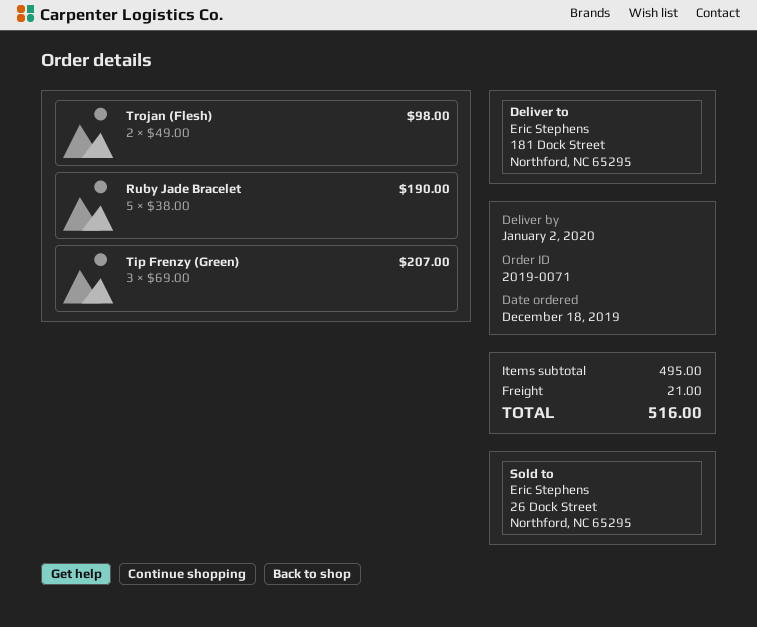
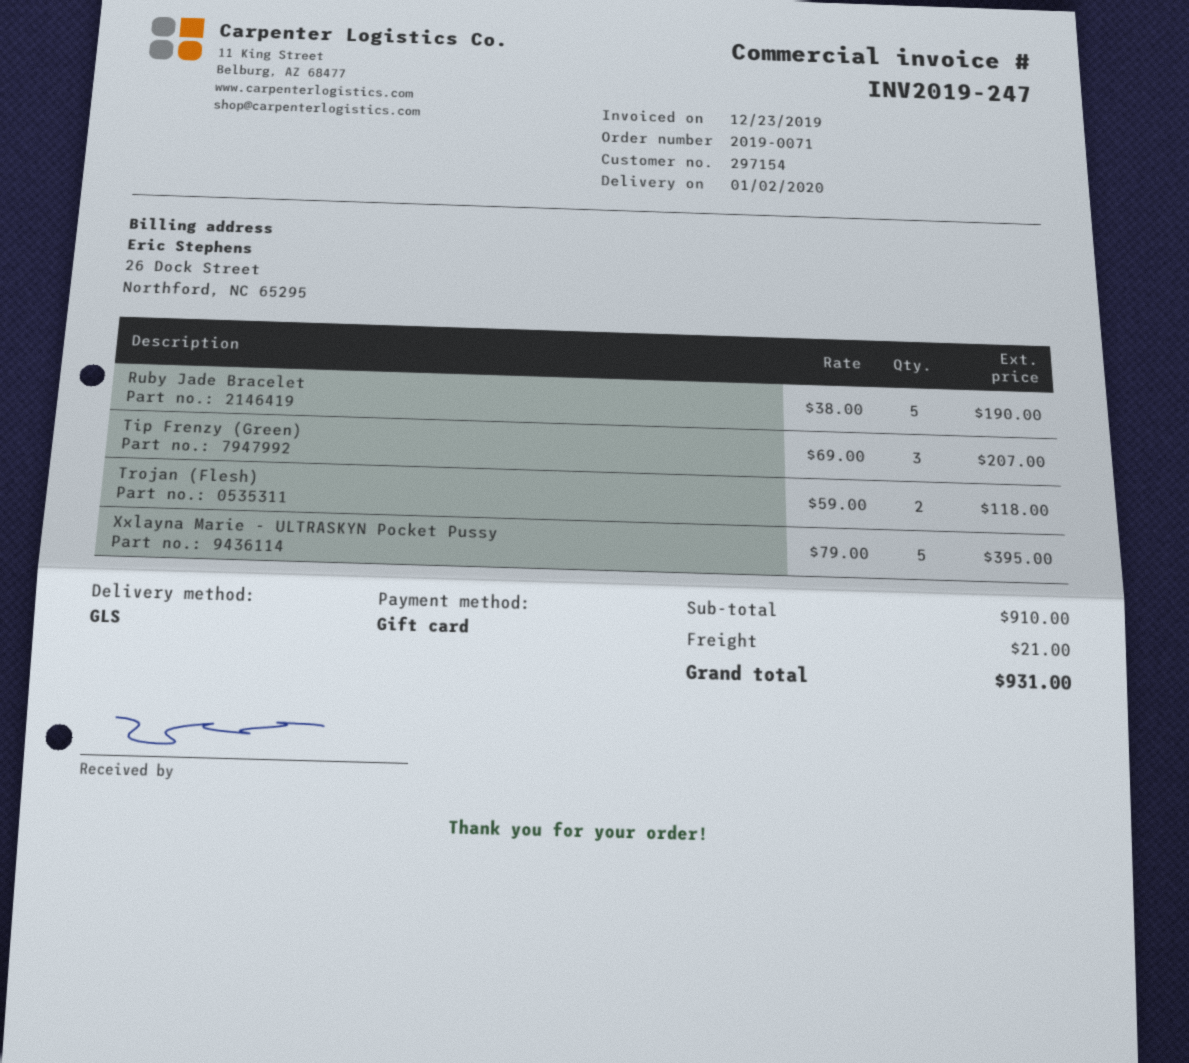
Trojan (Flesh): 2 x 49.00 = 98.00 -> 2 x 59.00 = 118.00
Xxlayna Marie - ULTRASKYN Pocket Pussy: none -> 5 x 79.00 = 395.00
subtotal: 495.00 -> 910.00
total: 516.00 -> 931.00

